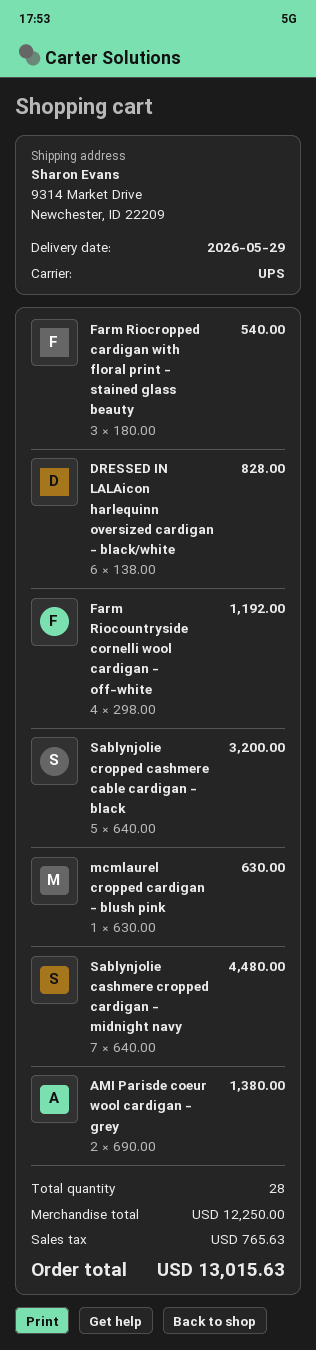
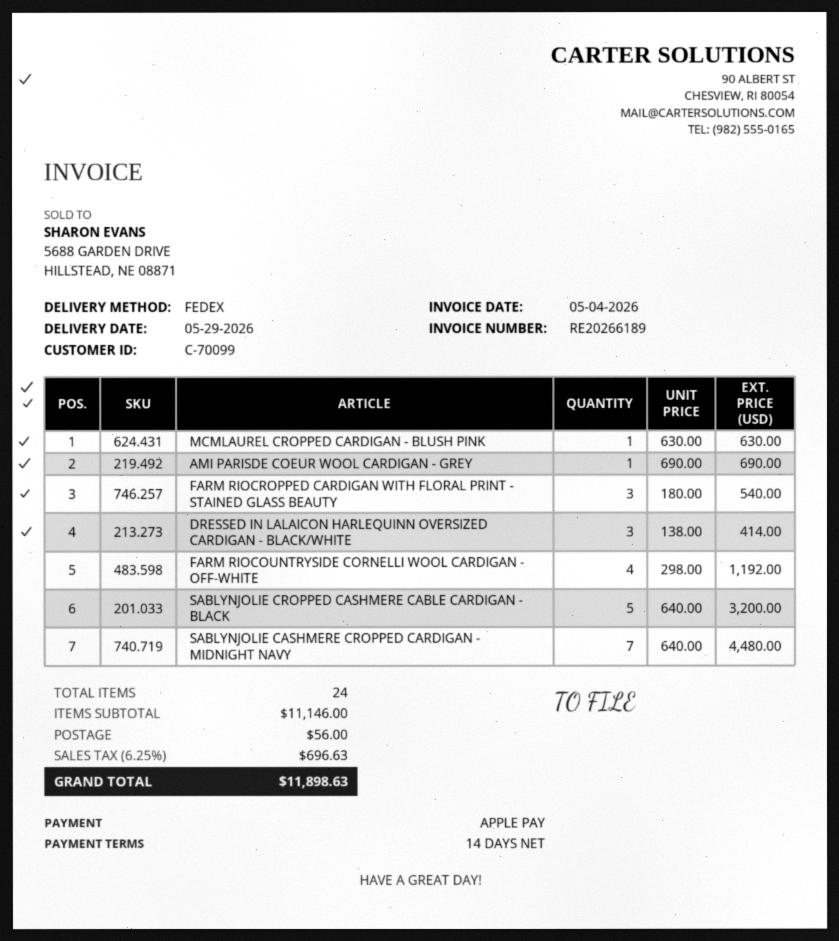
shipping method: UPS -> FedEx
DRESSED IN LALAicon harlequinn oversized cardigan - black/white: 6 x 138.00 = 828.00 -> 3 x 138.00 = 414.00
AMI Parisde coeur wool cardigan - grey: 2 x 690.00 = 1380.00 -> 1 x 690.00 = 690.00
total quantity: 28 -> 24
subtotal: 12250.00 -> 11146.00
shipping: none -> 56.00
tax: 765.63 -> 696.63
total: 13015.63 -> 11898.63

